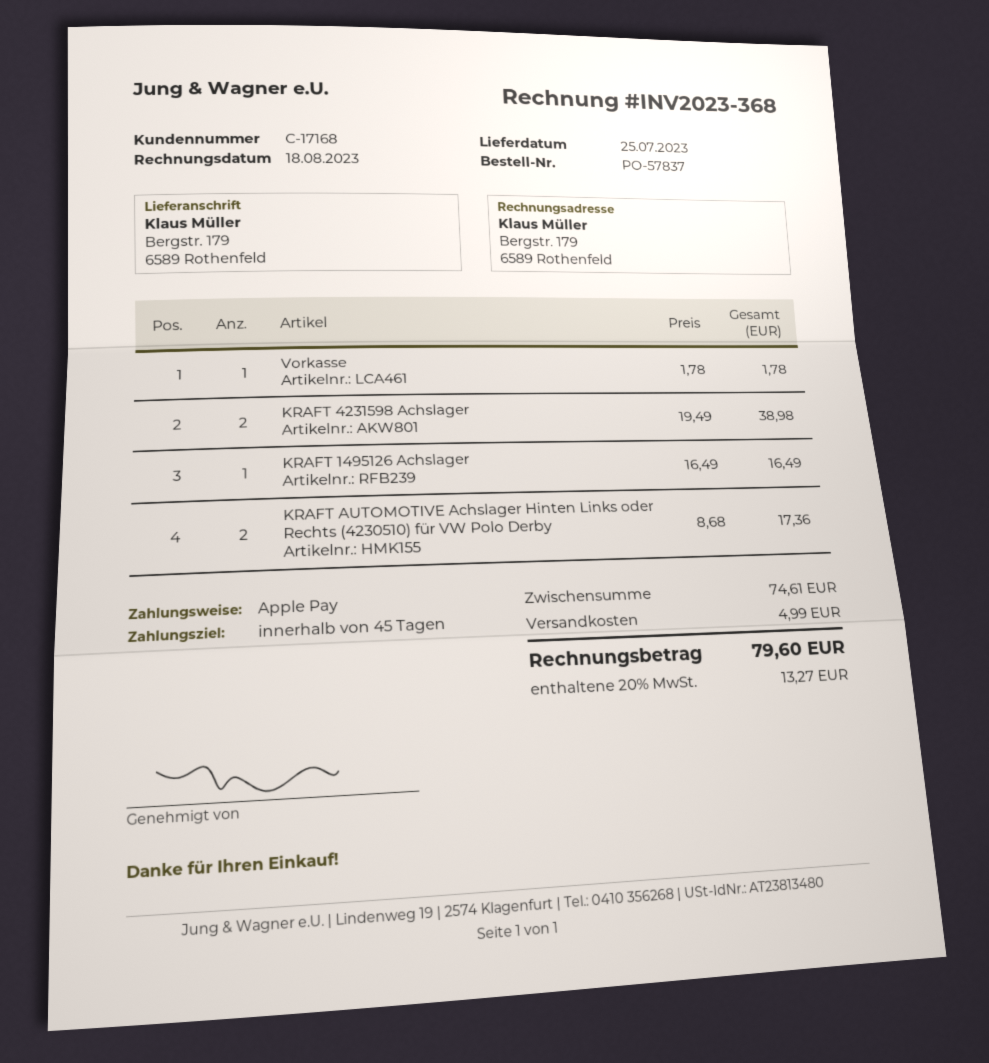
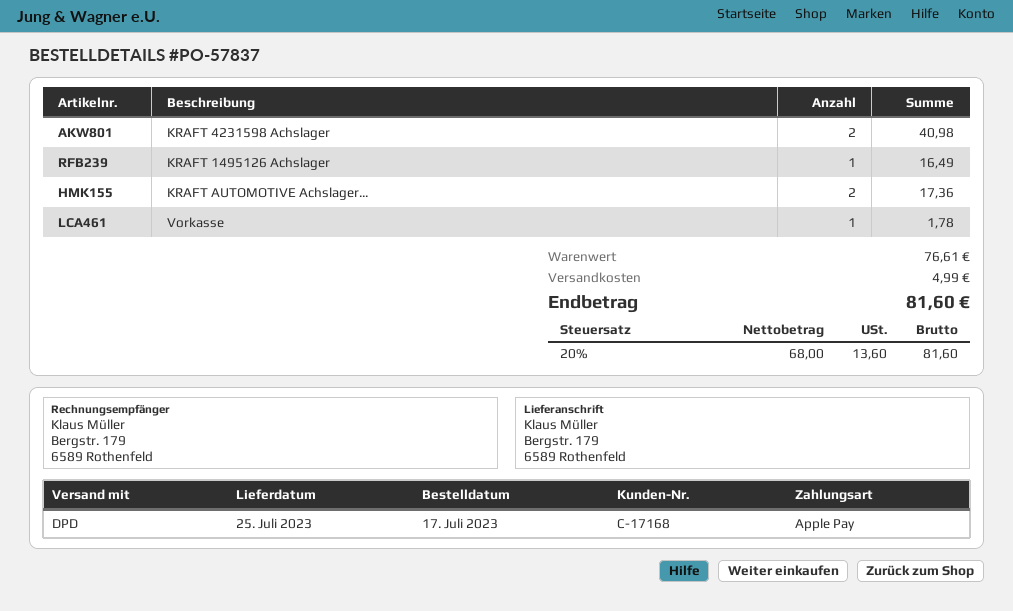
KRAFT 4231598 Achslager: 2 for 38.98 -> 2 for 40.98
subtotal: 74.61 -> 76.61
tax: 20% = 13.27 -> 20% = 13.60
total: 79.60 -> 81.60

